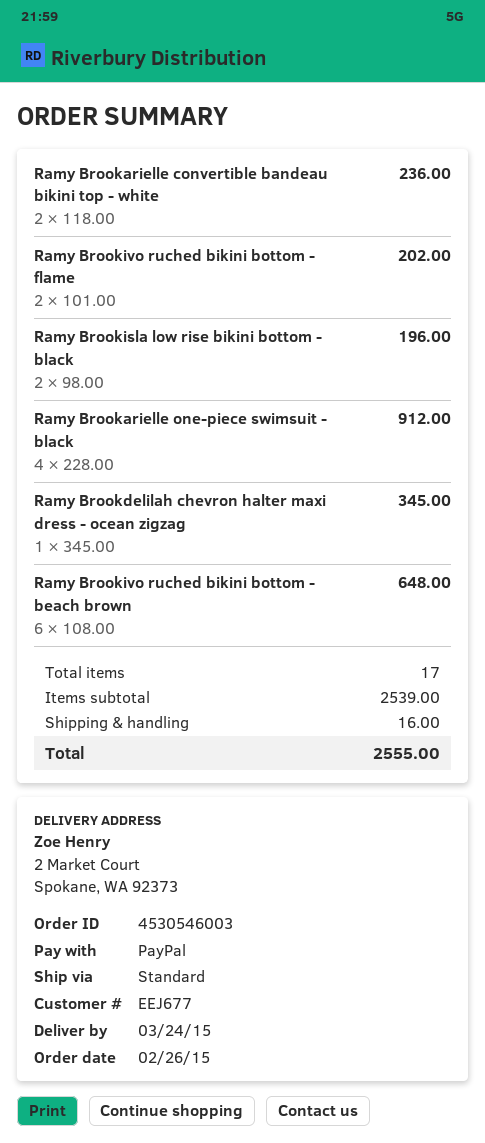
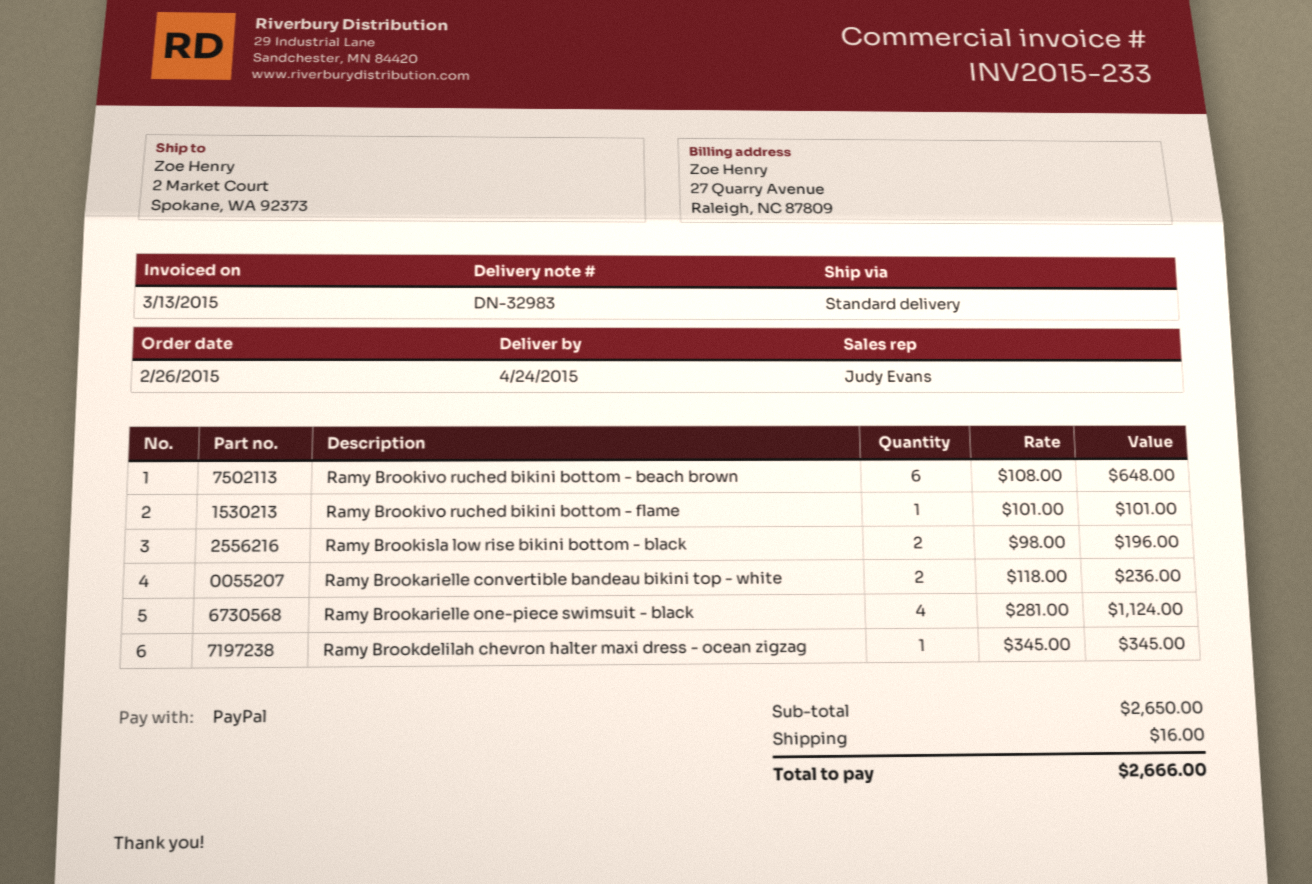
delivery date: 2015-03-24 -> 2015-04-24
Ramy Brookivo ruched bikini bottom - flame: 2 x 101.00 = 202.00 -> 1 x 101.00 = 101.00
Ramy Brookarielle one-piece swimsuit - black: 4 x 228.00 = 912.00 -> 4 x 281.00 = 1124.00
subtotal: 2539.00 -> 2650.00
total: 2555.00 -> 2666.00

